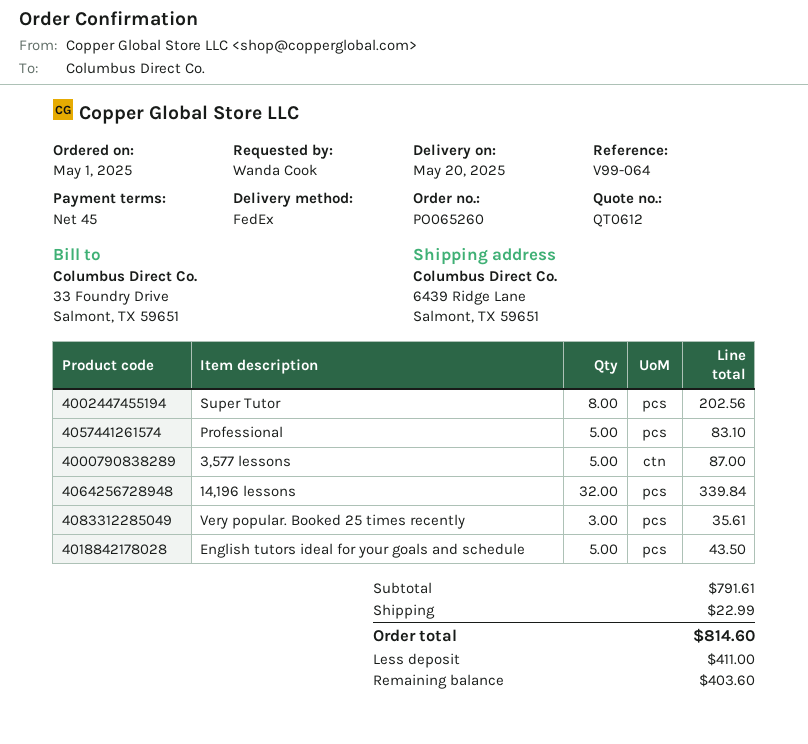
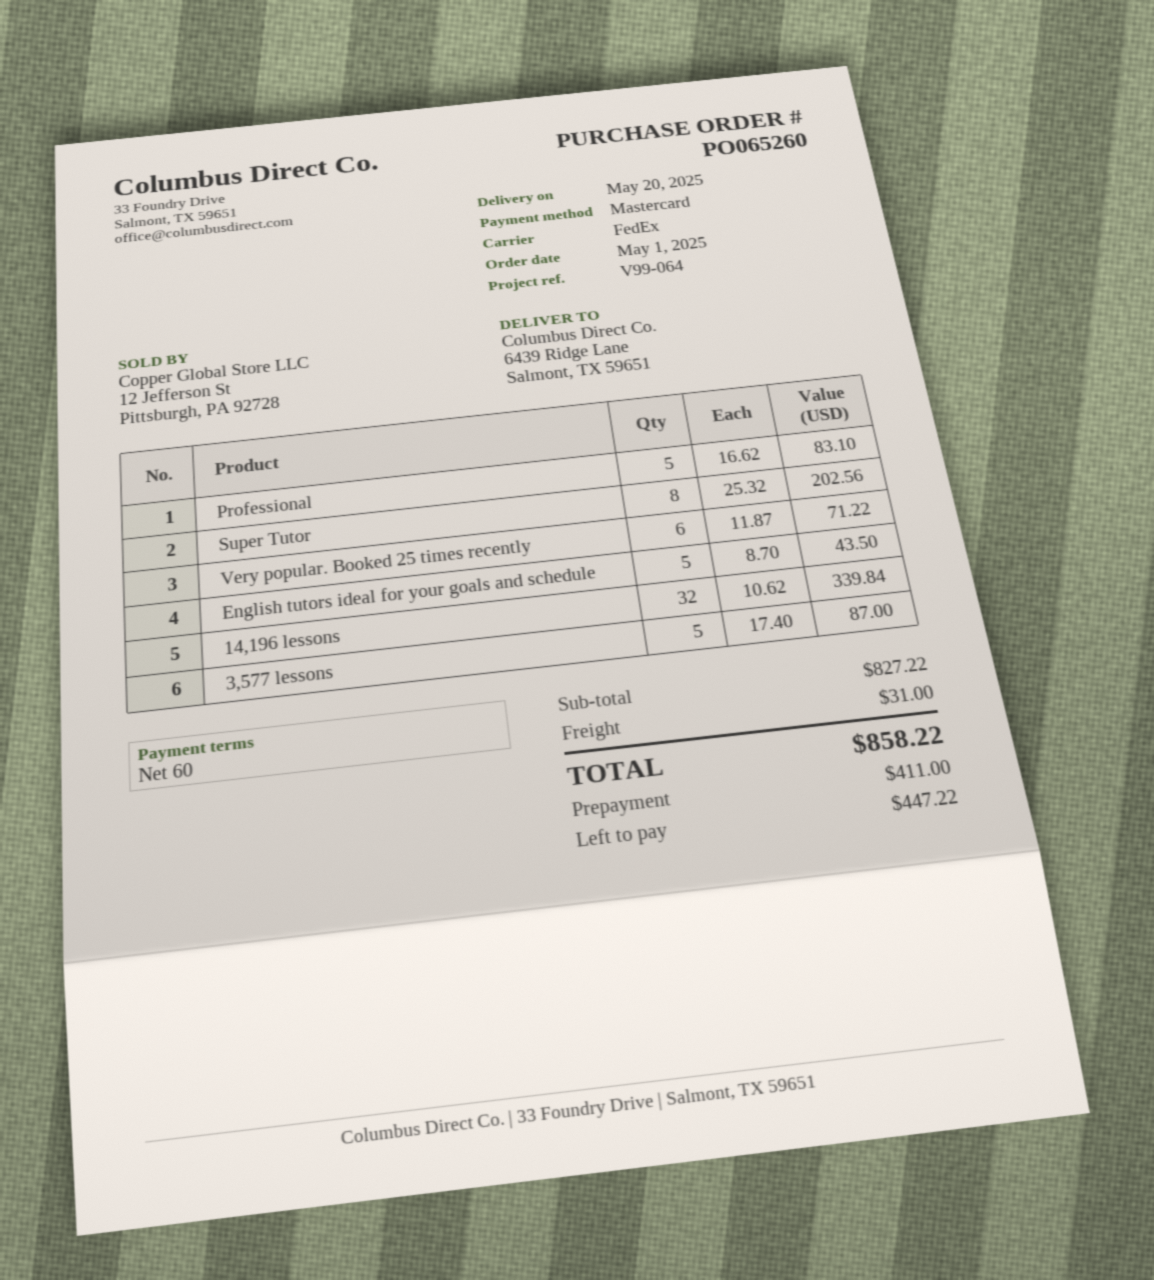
payment terms: 45 days -> 60 days
Very popular. Booked 25 times recently: 3 for 35.61 -> 6 for 71.22
subtotal: 791.61 -> 827.22
shipping: 22.99 -> 31.00
total: 814.60 -> 858.22
balance: 403.60 -> 447.22

